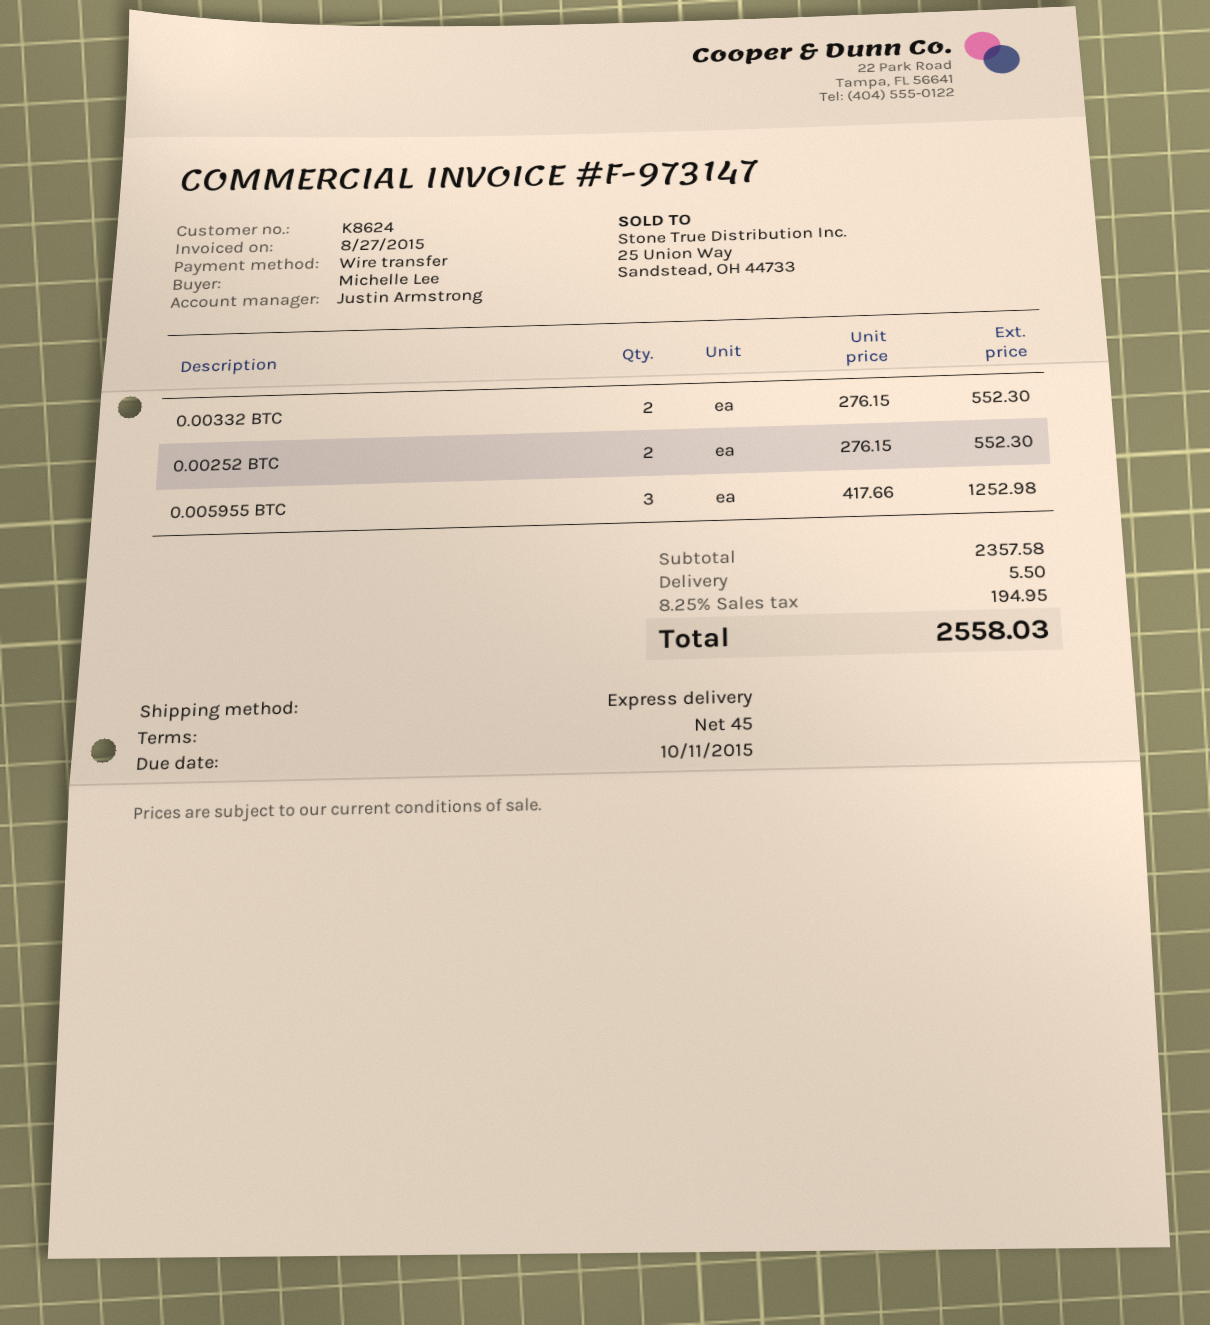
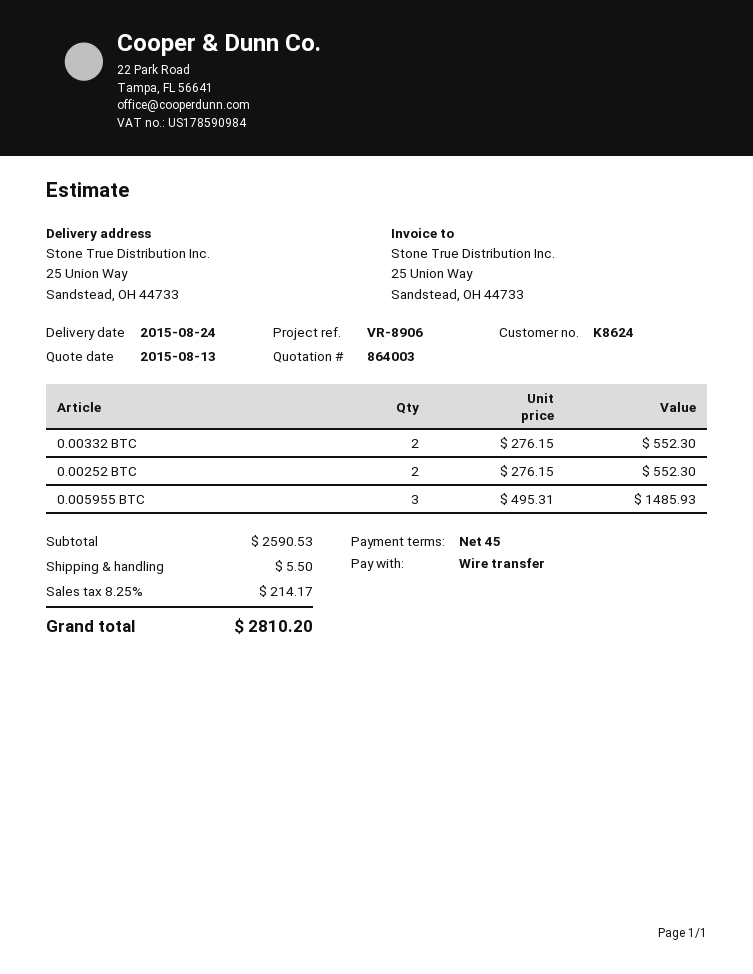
0.005955 BTC: 3 x 417.66 = 1252.98 -> 3 x 495.31 = 1485.93
subtotal: 2357.58 -> 2590.53
tax: 8.25% = 194.95 -> 8.25% = 214.17
total: 2558.03 -> 2810.20

